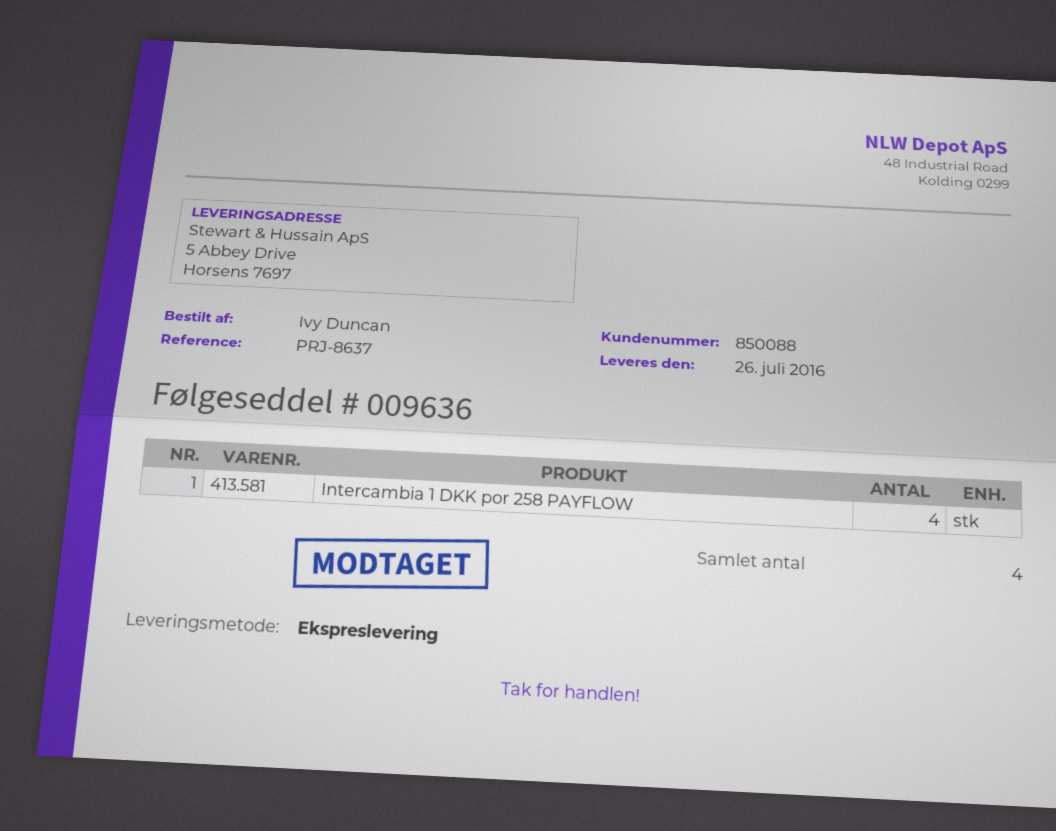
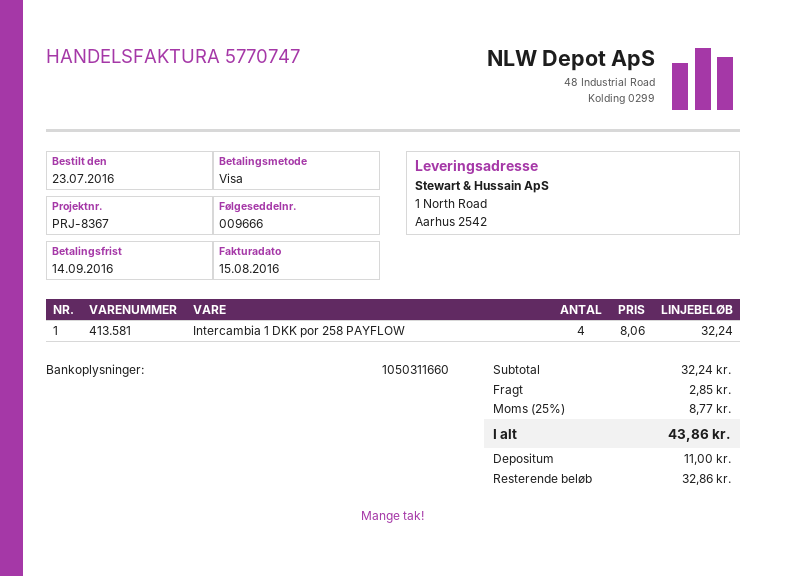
delivery note number: 009636 -> 009666
reference: PRJ-8637 -> PRJ-8367
ship to: 5 Abbey Drive, Horsens 7697 -> 1 North Road, Aarhus 2542

